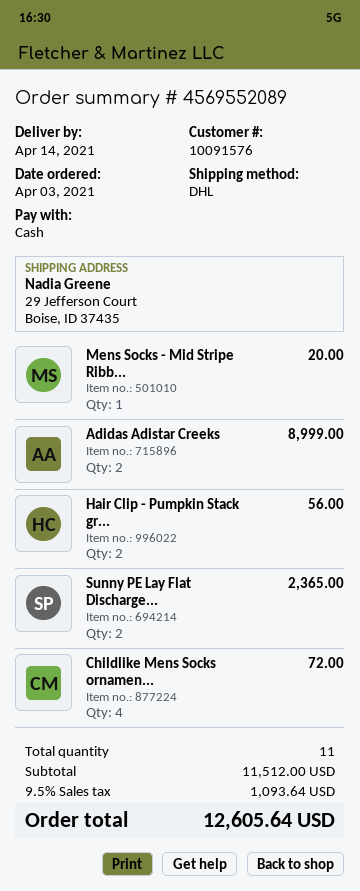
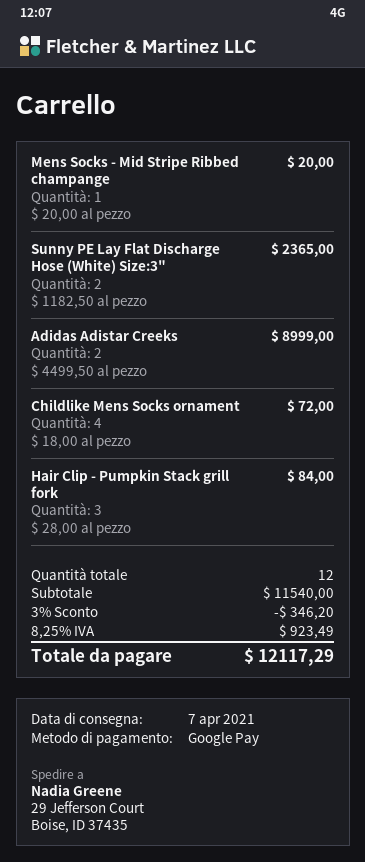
delivery date: 2021-04-14 -> 2021-04-07
payment method: cash -> Google Pay
Hair Clip - Pumpkin Stack gr...: 2 for 56.00 -> 3 for 84.00
total quantity: 11 -> 12
subtotal: 11512.00 -> 11540.00
discount: none -> 3% = 346.20
tax: 9.5% = 1093.64 -> 8.25% = 923.49
total: 12605.64 -> 12117.29

